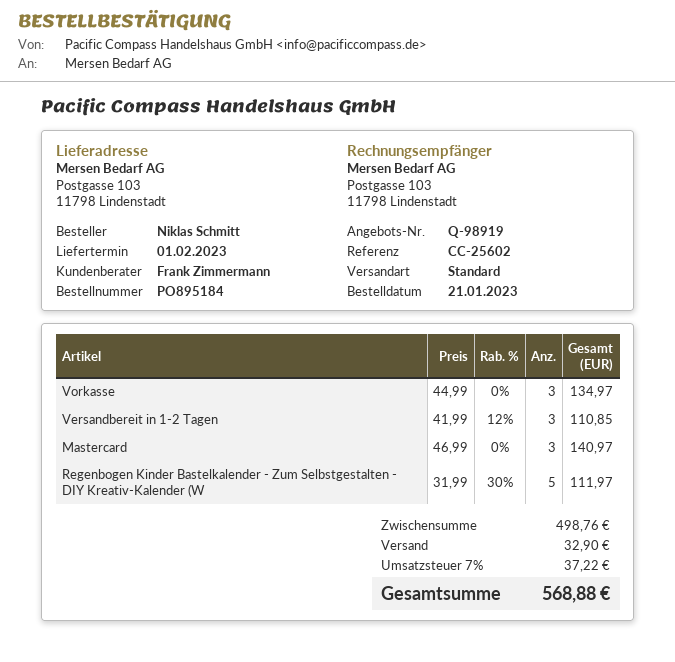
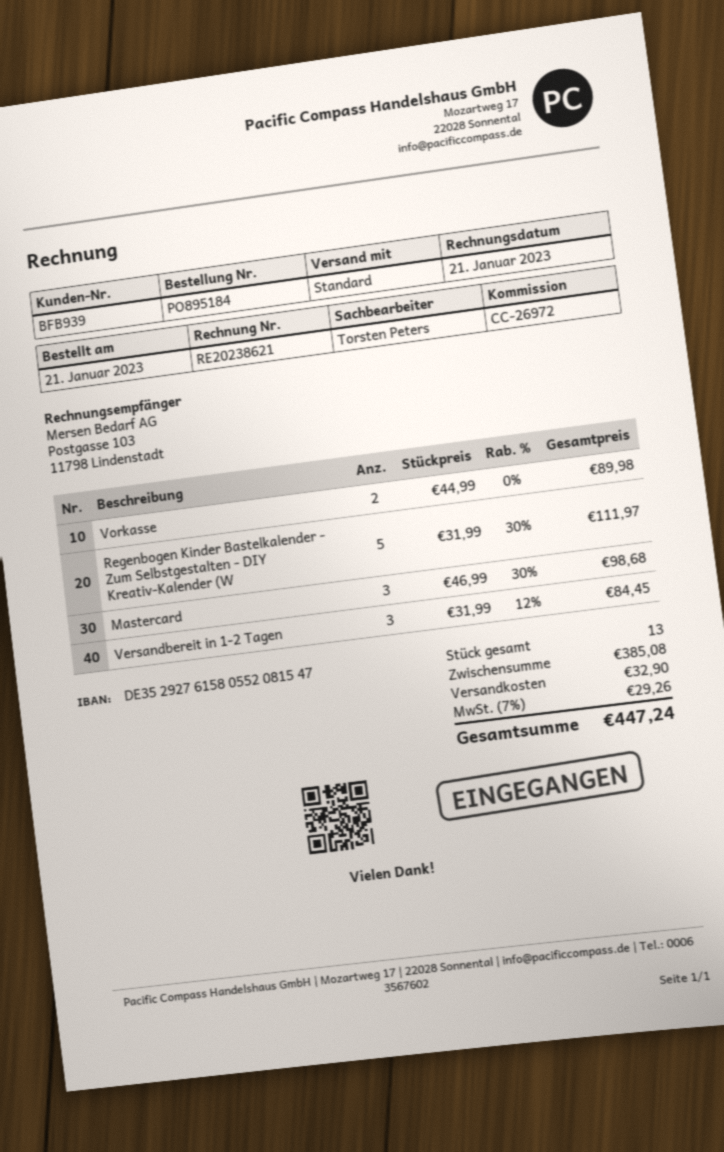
reference: CC-25602 -> CC-26972
sales rep: Frank Zimmermann -> Torsten Peters
Vorkasse: 3 x 44.99 = 134.97 -> 2 x 44.99 = 89.98
Versandbereit in 1-2 Tagen: 3 x 41.99 - 12% = 110.85 -> 3 x 31.99 - 12% = 84.45
Mastercard: 3 x 46.99 = 140.97 -> 3 x 46.99 - 30% = 98.68
subtotal: 498.76 -> 385.08
tax: 7% = 37.22 -> 7% = 29.26
total: 568.88 -> 447.24

